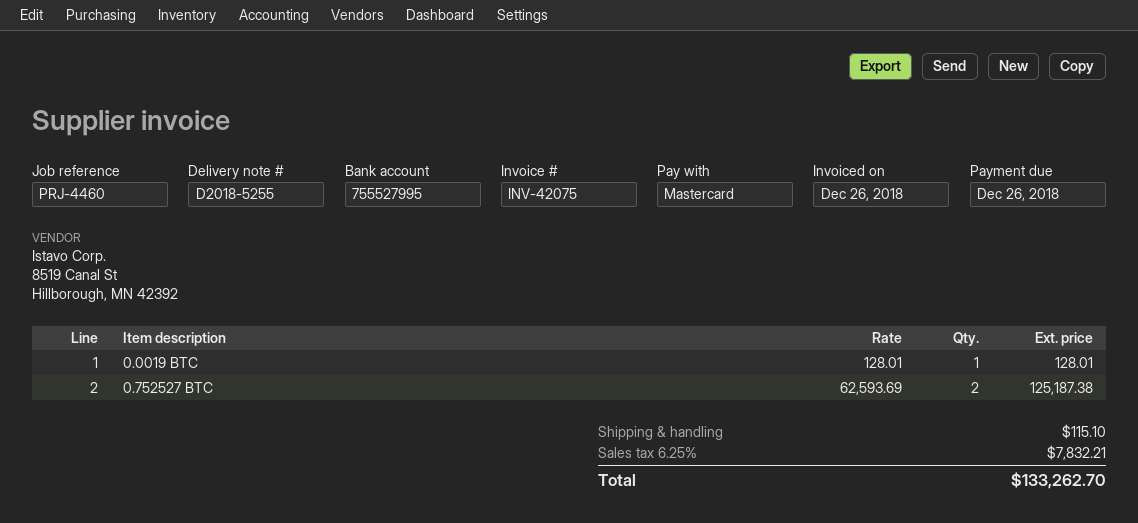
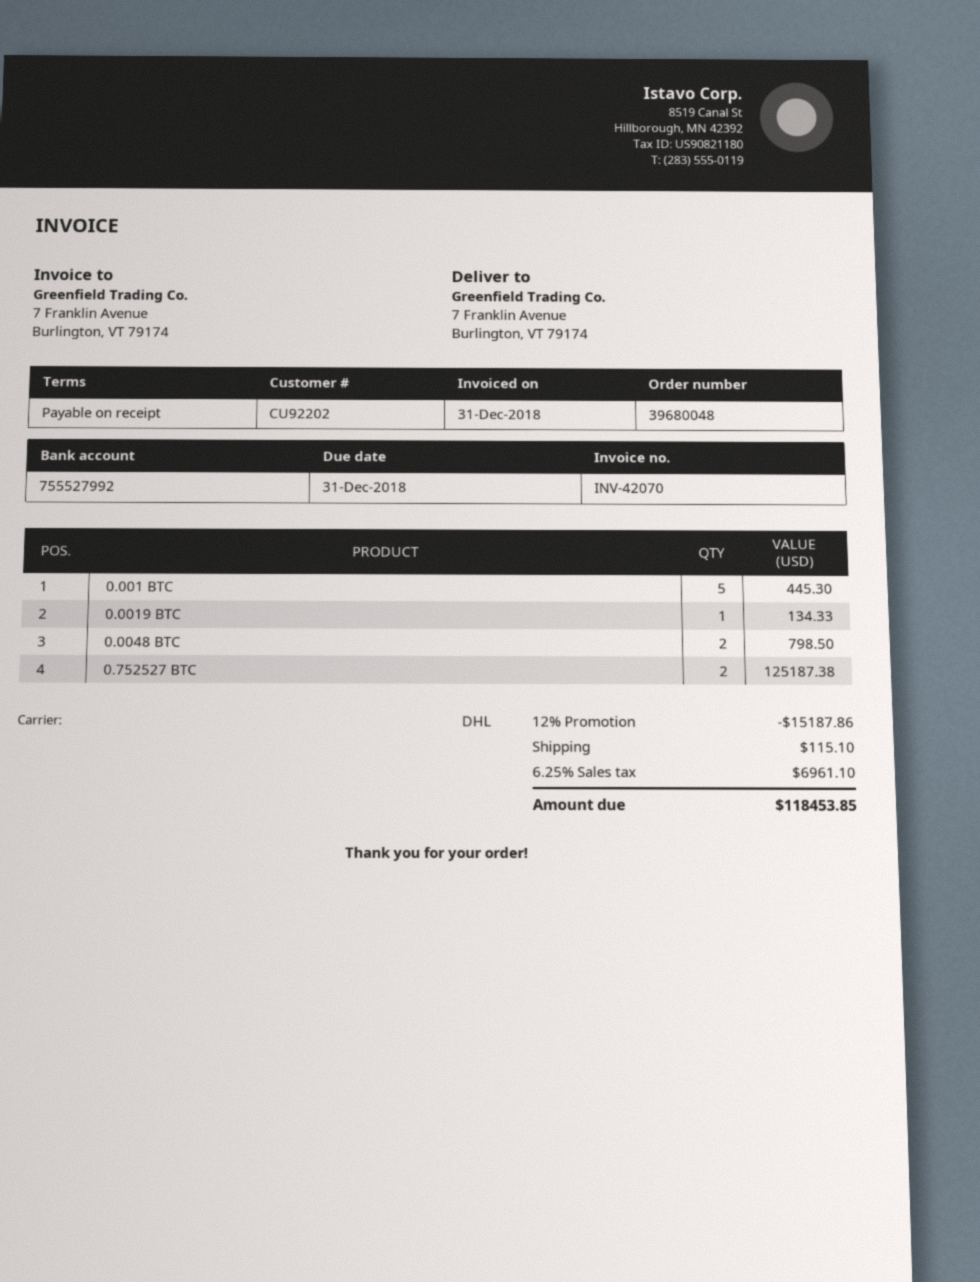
invoice number: INV-42075 -> INV-42070
invoice date: 2018-12-26 -> 2018-12-31
due date: 2018-12-26 -> 2018-12-31
bank account: 755527995 -> 755527992
0.0019 BTC: 1 for 128.01 -> 1 for 134.33
0.001 BTC: none -> 5 for 445.30
0.0048 BTC: none -> 2 for 798.50
discount: none -> 12% = 15187.86
tax: 6.25% = 7832.21 -> 6.25% = 6961.10
total: 133262.70 -> 118453.85

